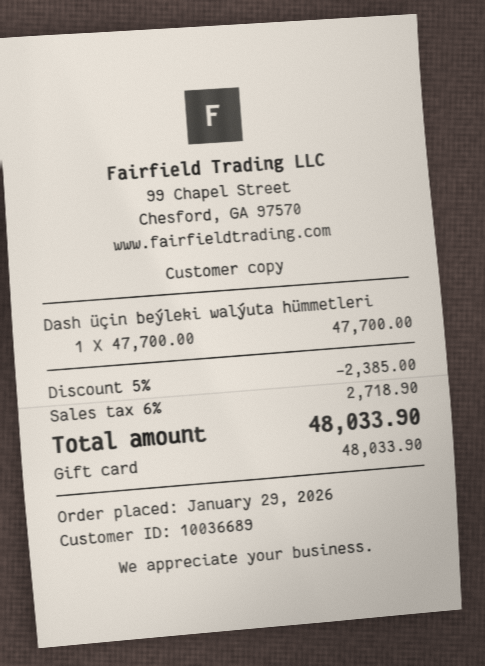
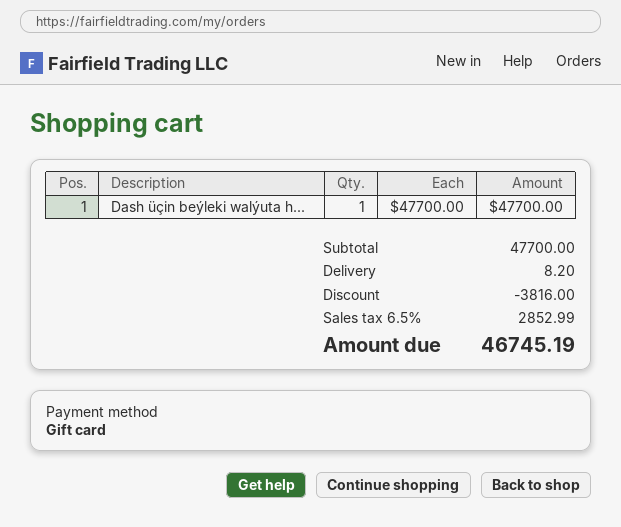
discount: 2385.00 -> 3816.00
shipping: none -> 8.20
tax: 6% = 2718.90 -> 6.5% = 2852.99
total: 48033.90 -> 46745.19

